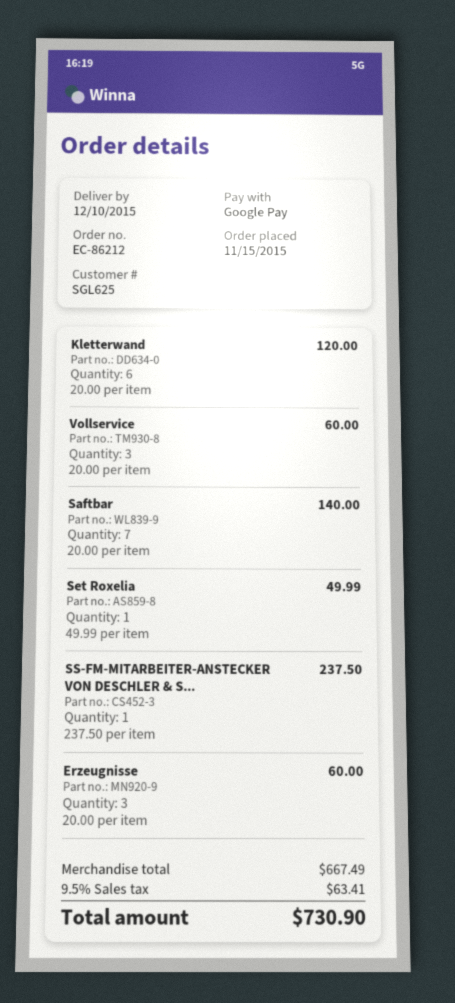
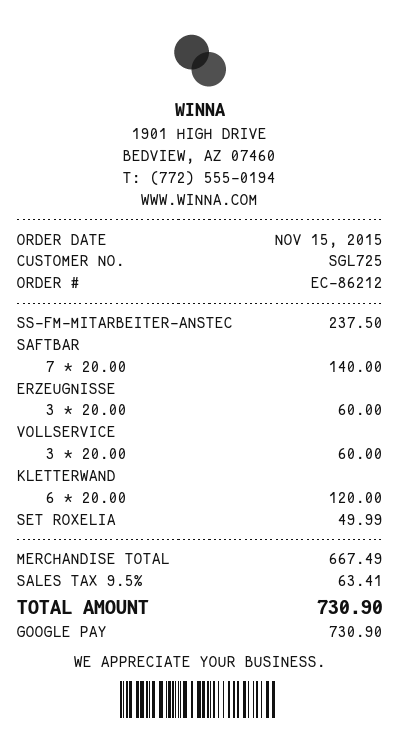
customer number: SGL625 -> SGL725

